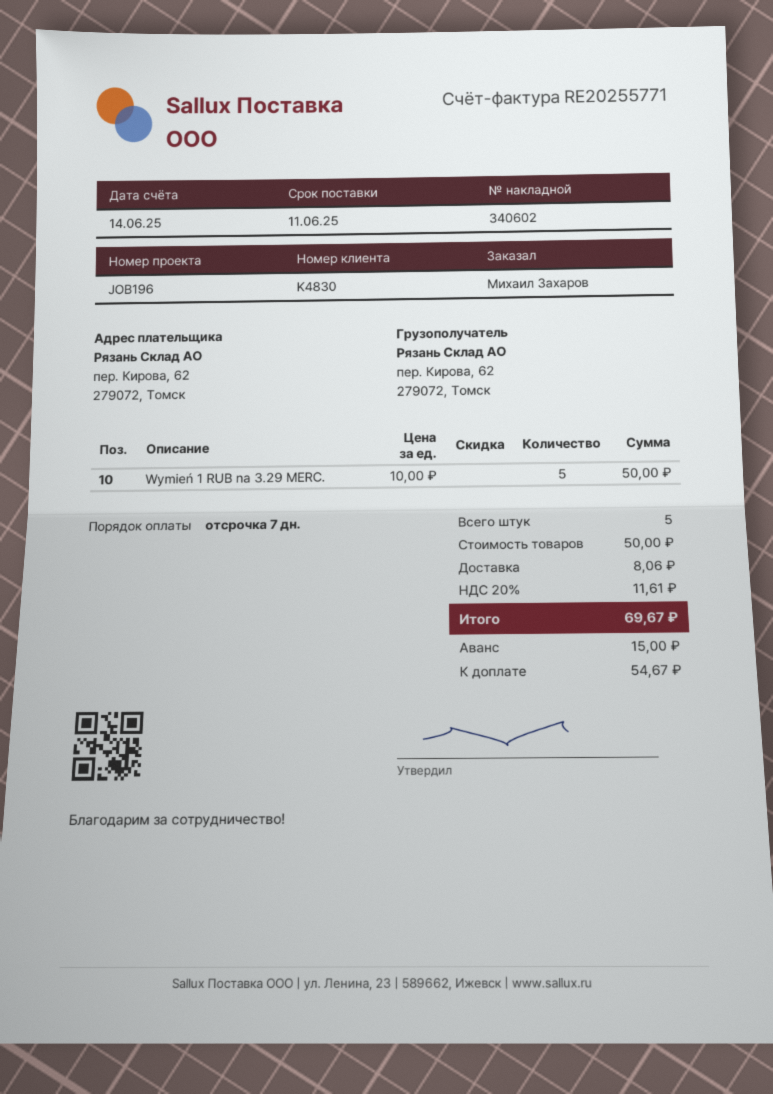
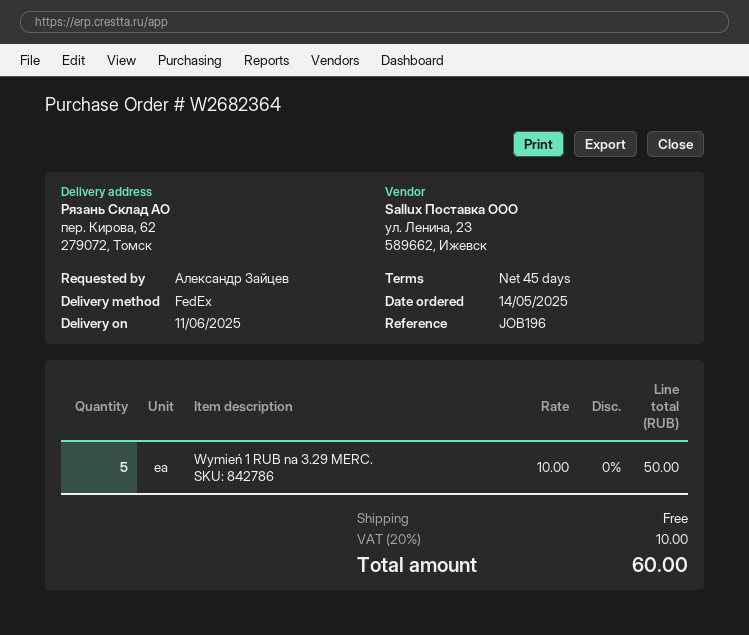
payment terms: 7 days -> 45 days
ordered by: Михаил Захаров -> Александр Зайцев
shipping: 8.06 -> 0.00
tax: 20% = 11.61 -> 20% = 10.00
total: 69.67 -> 60.00

